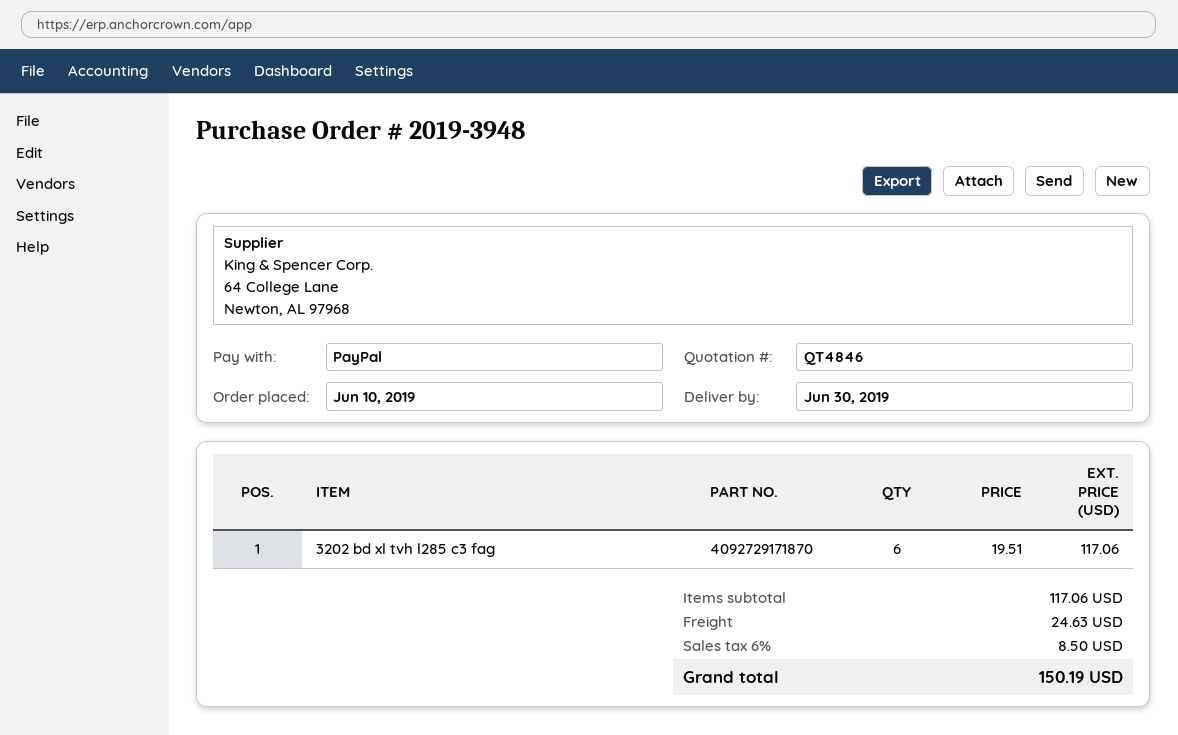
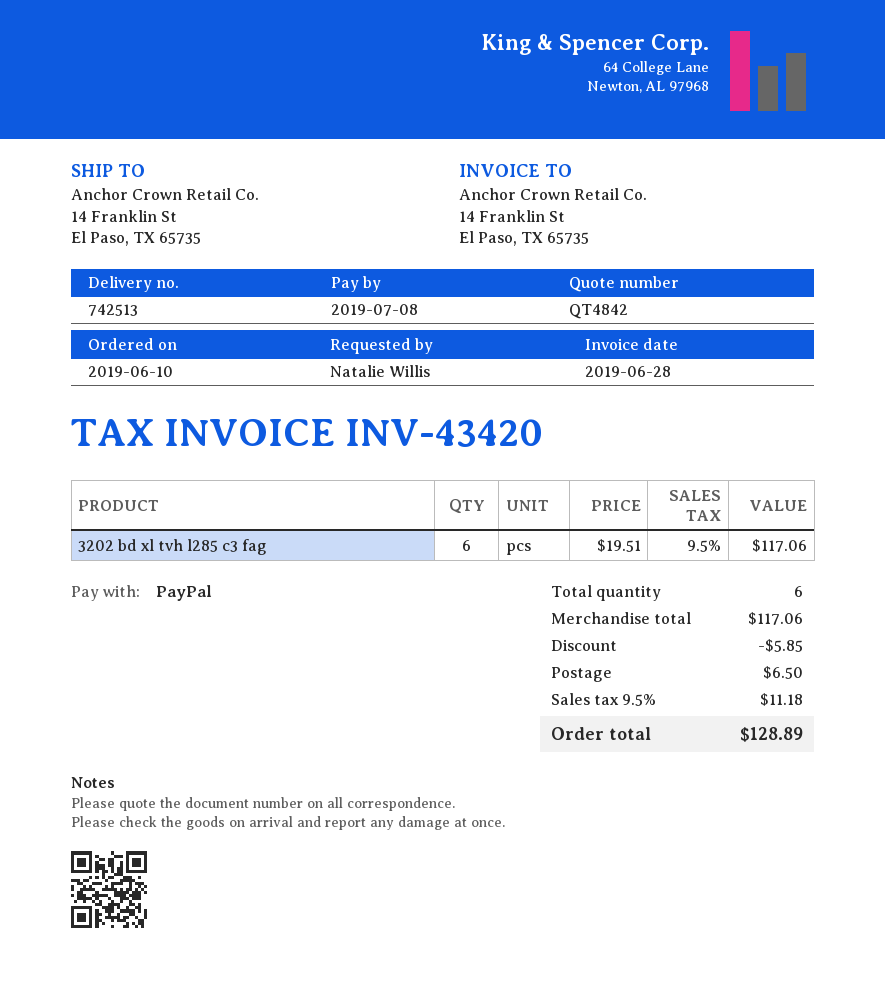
quote number: QT4846 -> QT4842
discount: none -> 5.85
shipping: 24.63 -> 6.50
tax: 6% = 8.50 -> 9.5% = 11.18
total: 150.19 -> 128.89

